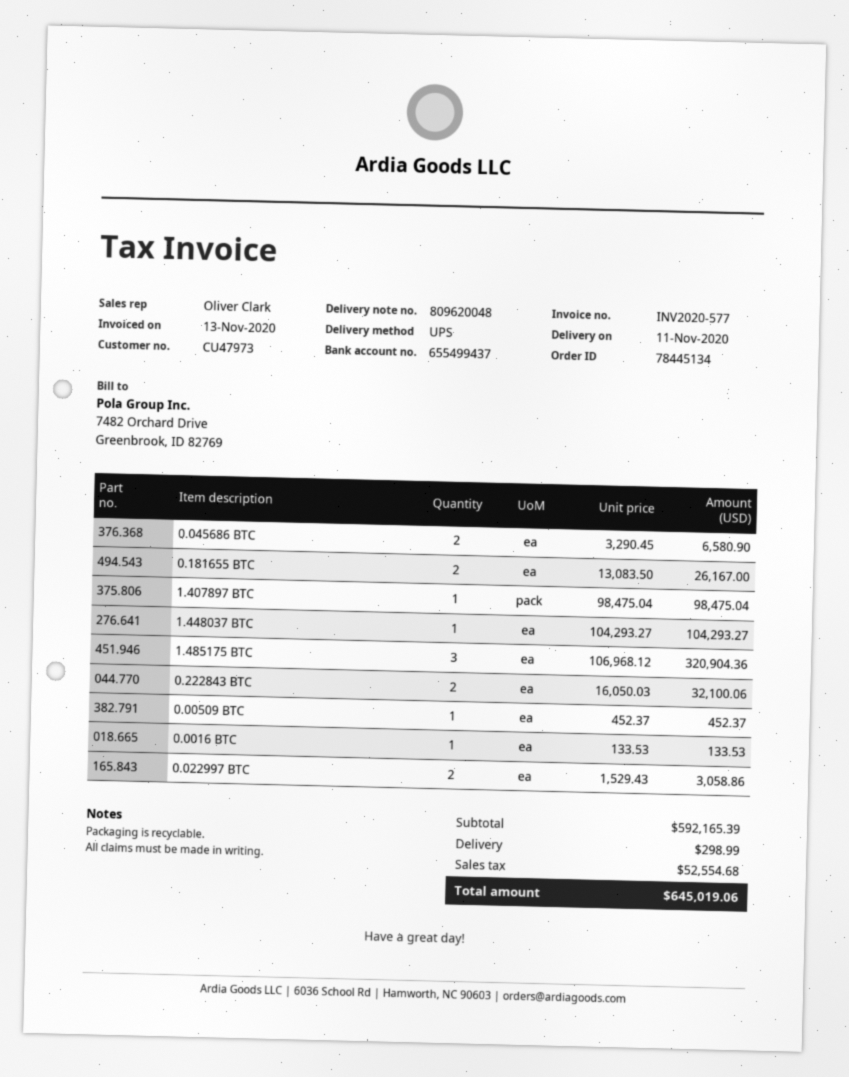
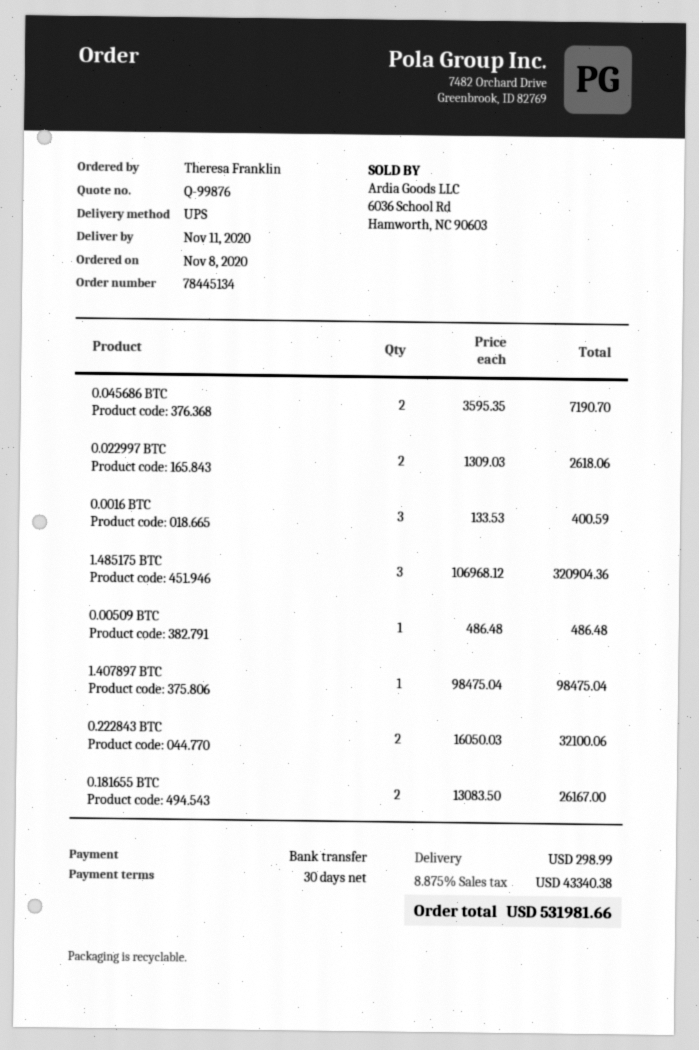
0.045686 BTC: 2 x 3290.45 = 6580.90 -> 2 x 3595.35 = 7190.70
1.448037 BTC: 1 x 104293.27 = 104293.27 -> none
0.00509 BTC: 1 x 452.37 = 452.37 -> 1 x 486.48 = 486.48
0.0016 BTC: 1 x 133.53 = 133.53 -> 3 x 133.53 = 400.59
0.022997 BTC: 2 x 1529.43 = 3058.86 -> 2 x 1309.03 = 2618.06
tax: 52554.68 -> 43340.38
total: 645019.06 -> 531981.66

